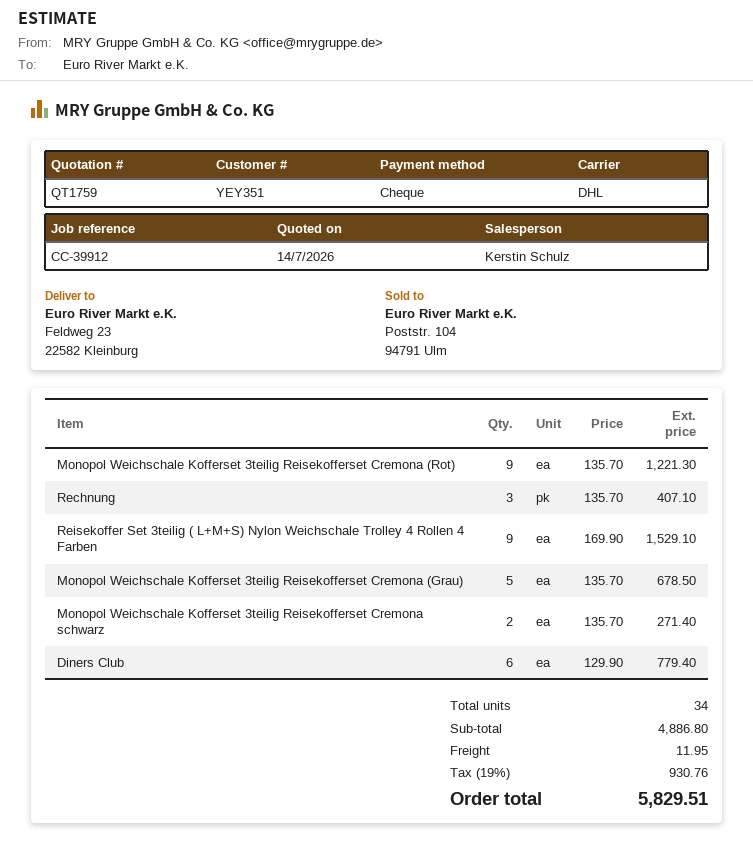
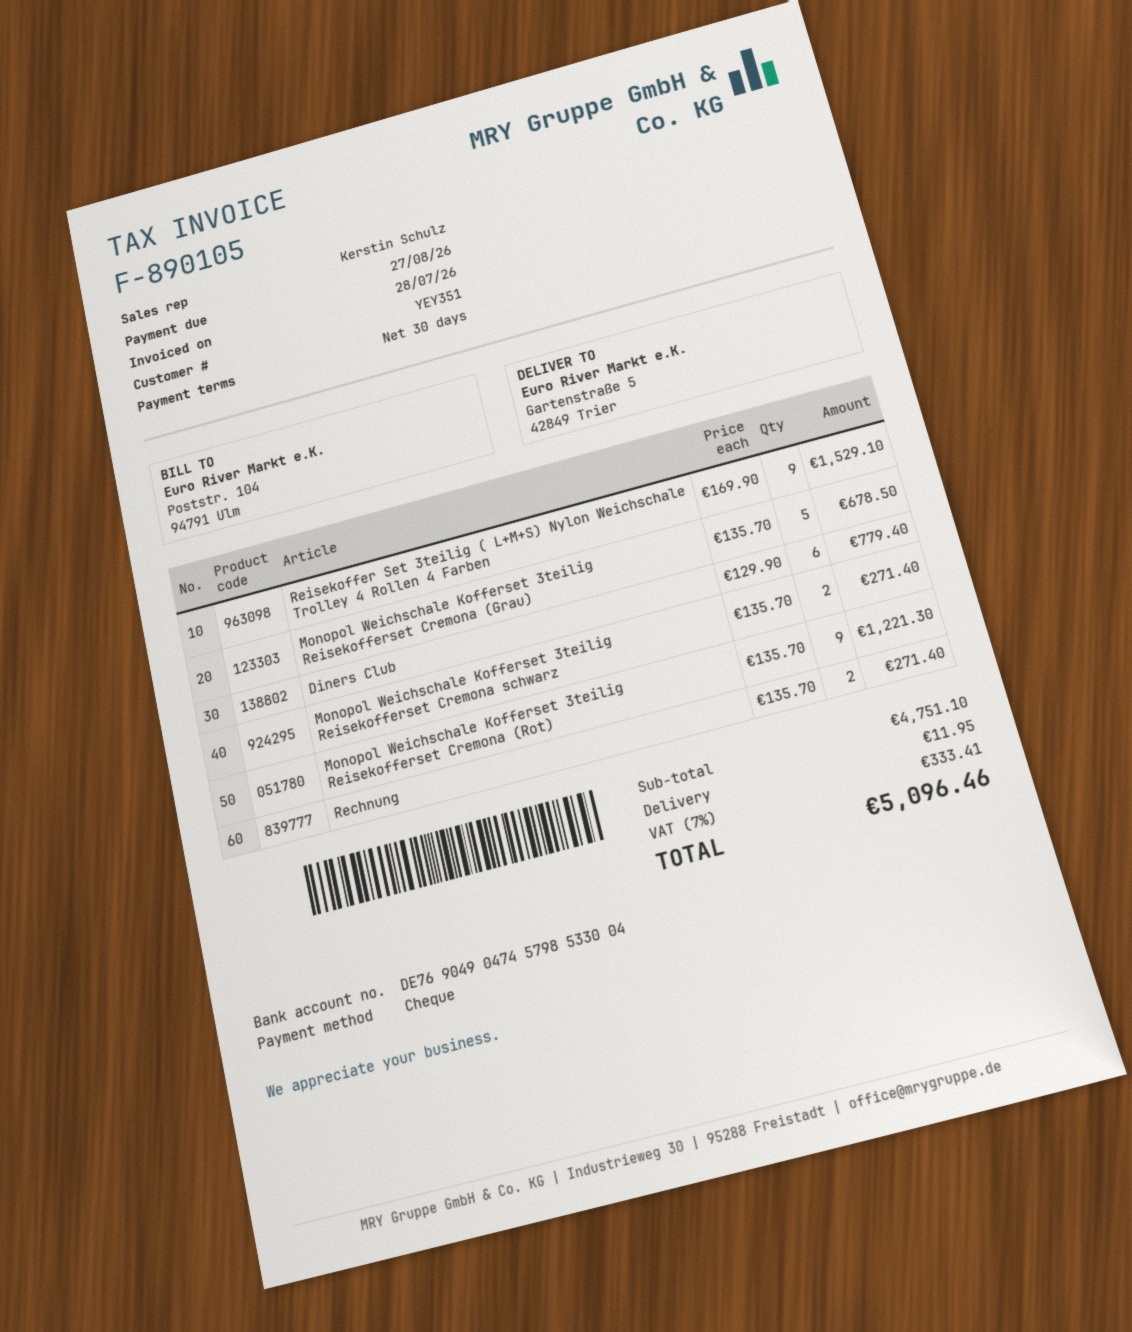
ship to: Feldweg 23, 22582 Kleinburg -> Gartenstraße 5, 42849 Trier
Rechnung: 3 x 135.70 = 407.10 -> 2 x 135.70 = 271.40
subtotal: 4886.80 -> 4751.10
tax: 19% = 930.76 -> 7% = 333.41
total: 5829.51 -> 5096.46

